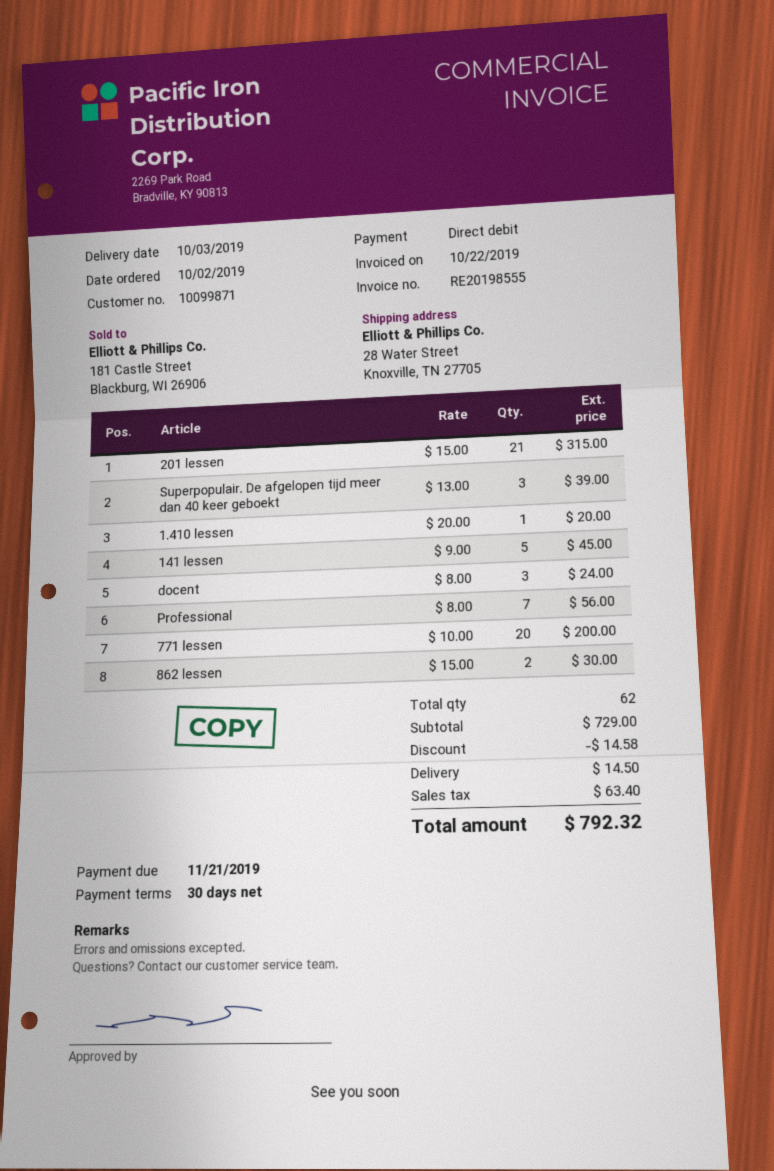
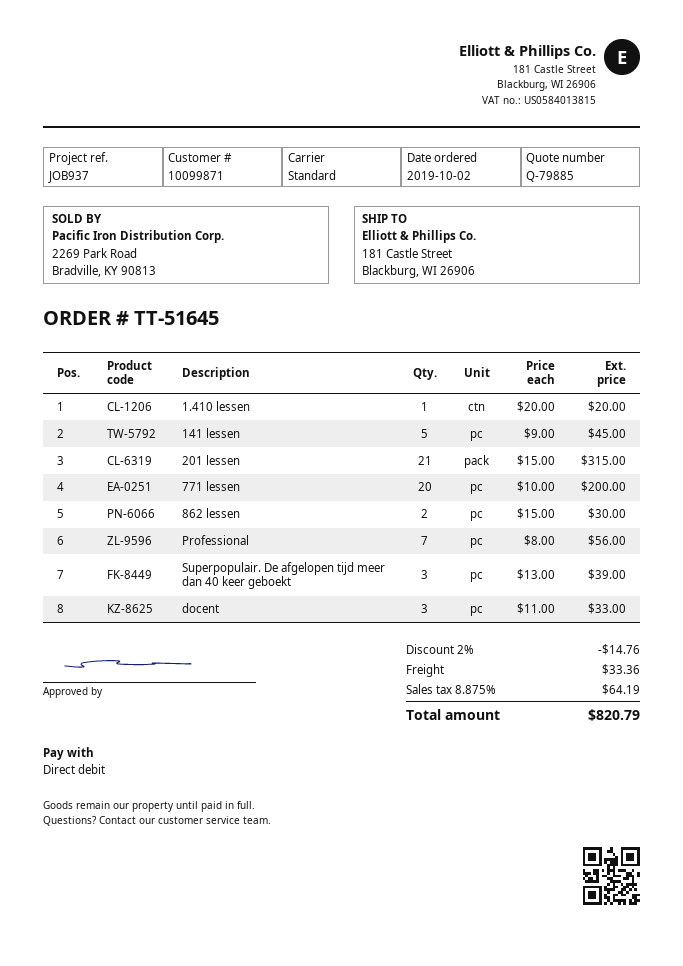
ship to: 28 Water Street, Knoxville, TN 27705 -> 181 Castle Street, Blackburg, WI 26906
docent: 3 x 8.00 = 24.00 -> 3 x 11.00 = 33.00
discount: 14.58 -> 14.76
shipping: 14.50 -> 33.36
tax: 63.40 -> 64.19
total: 792.32 -> 820.79

